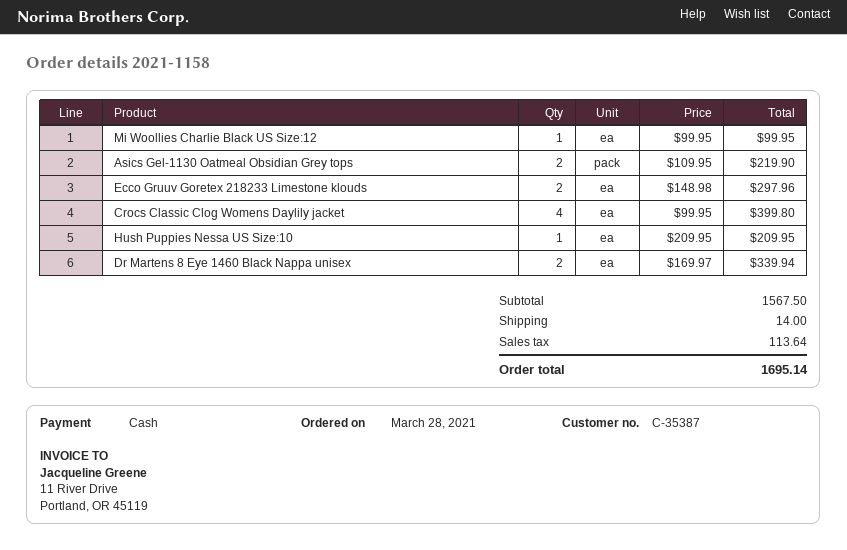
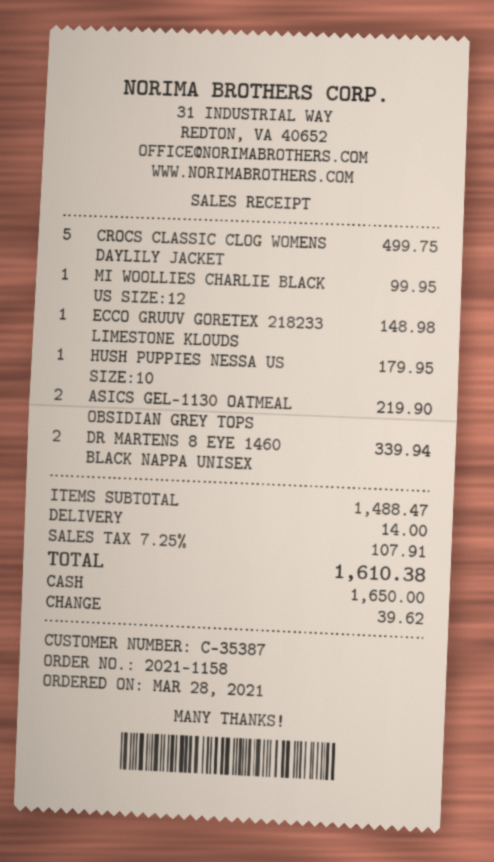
Ecco Gruuv Goretex 218233 Limestone klouds: 2 for 297.96 -> 1 for 148.98
Crocs Classic Clog Womens Daylily jacket: 4 for 399.80 -> 5 for 499.75
Hush Puppies Nessa US Size:10: 1 for 209.95 -> 1 for 179.95
subtotal: 1567.50 -> 1488.47
tax: 113.64 -> 107.91
total: 1695.14 -> 1610.38

